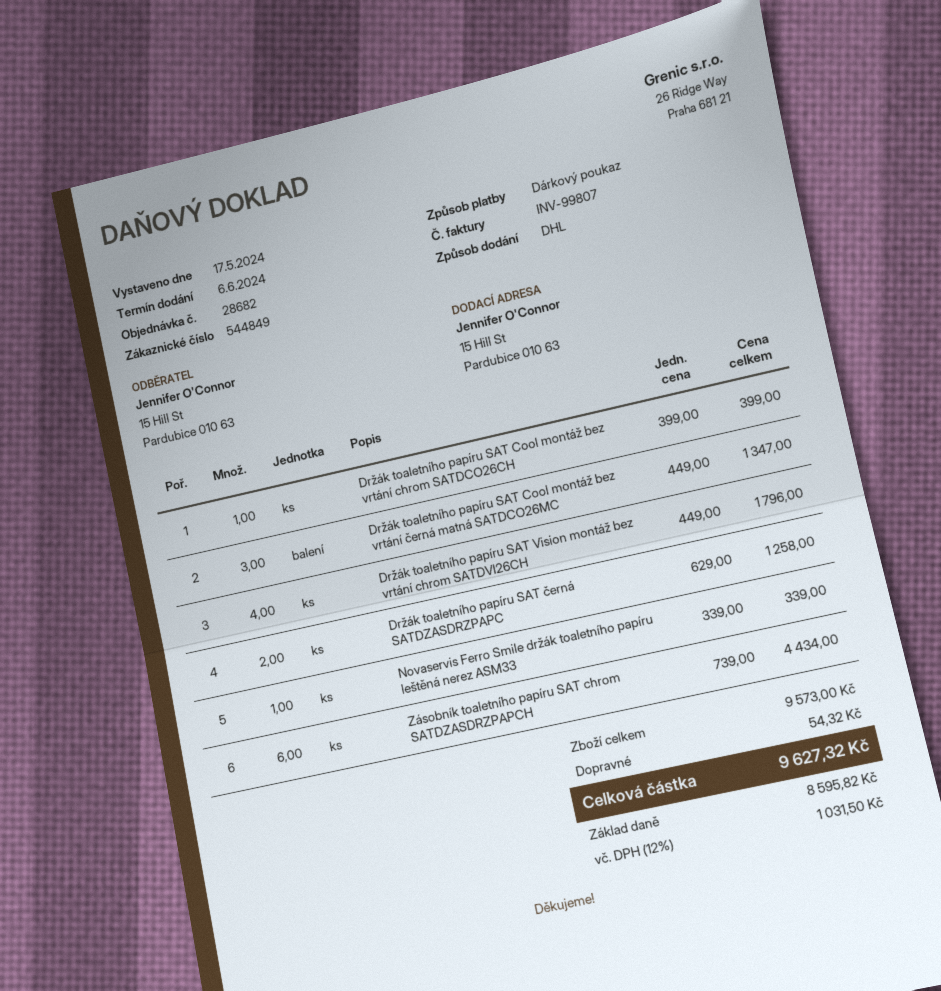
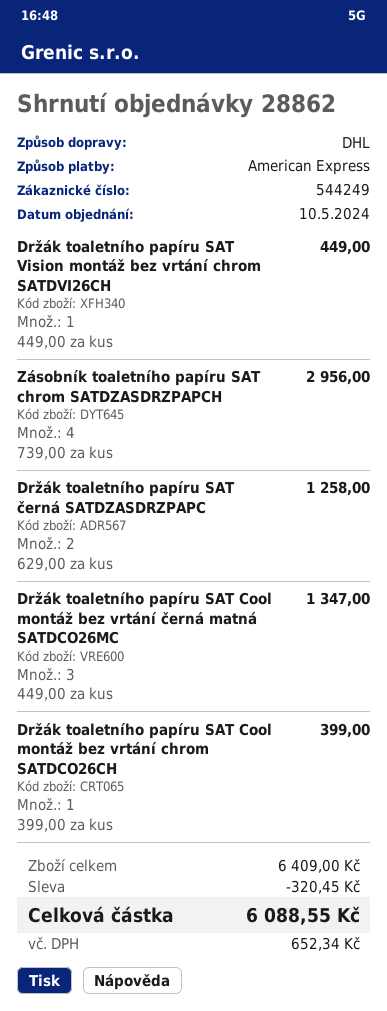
order number: 28682 -> 28862
customer number: 544849 -> 544249
payment method: gift card -> American Express
Držák toaletního papíru SAT Vision montáž bez vrtání chrom SATDVI26CH: 4 x 449.00 = 1796.00 -> 1 x 449.00 = 449.00
Novaservis Ferro Smile držák toaletního papíru leštěná nerez ASM33: 1 x 339.00 = 339.00 -> none
Zásobník toaletního papíru SAT chrom SATDZASDRZPAPCH: 6 x 739.00 = 4434.00 -> 4 x 739.00 = 2956.00
subtotal: 9573.00 -> 6409.00
discount: none -> 320.45
shipping: 54.32 -> none
tax: 1031.50 -> 652.34
total: 9627.32 -> 6088.55

